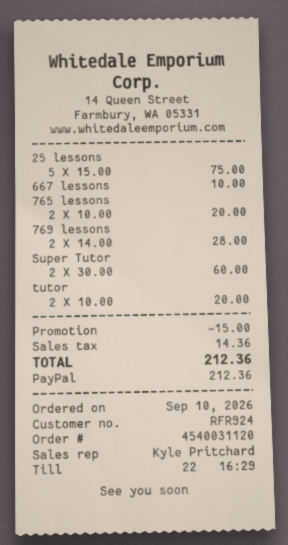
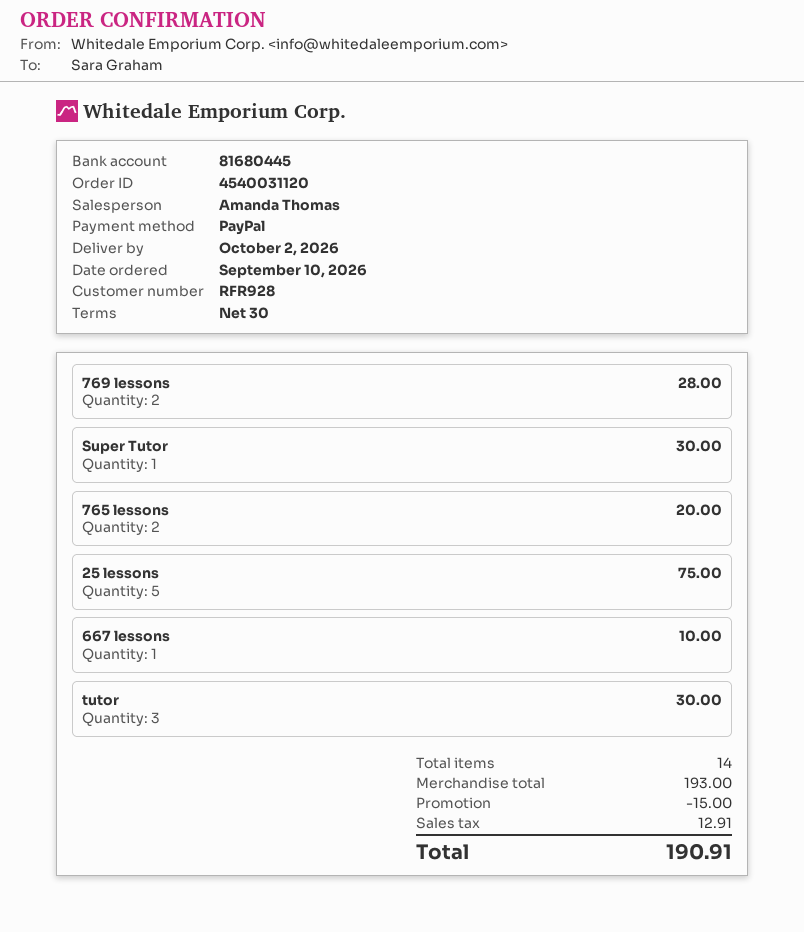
customer number: RFR924 -> RFR928
sales rep: Kyle Pritchard -> Amanda Thomas
Super Tutor: 2 for 60.00 -> 1 for 30.00
tutor: 2 for 20.00 -> 3 for 30.00
tax: 14.36 -> 12.91
total: 212.36 -> 190.91

